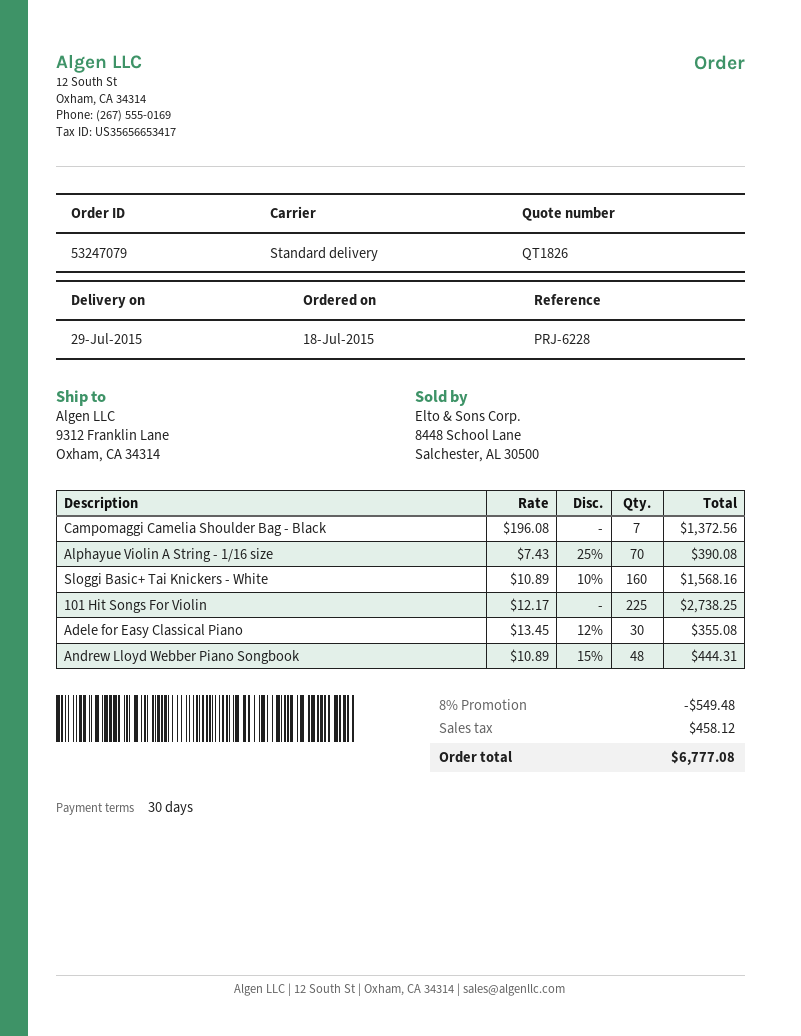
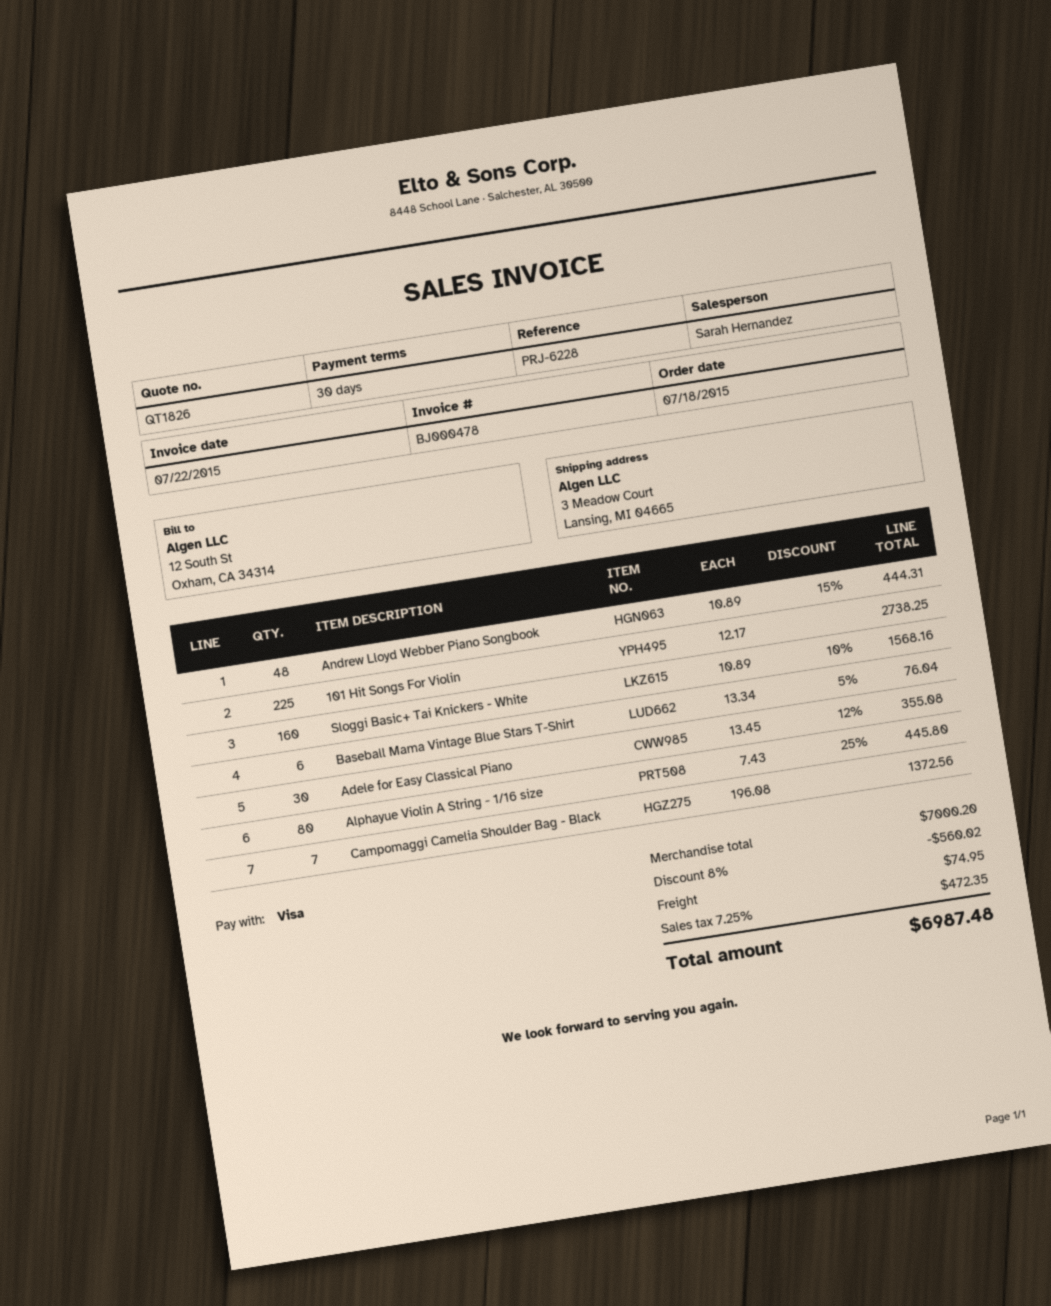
ship to: 9312 Franklin Lane, Oxham, CA 34314 -> 3 Meadow Court, Lansing, MI 04665
Alphayue Violin A String - 1/16 size: 70 x 7.43 - 25% = 390.08 -> 80 x 7.43 - 25% = 445.80
Baseball Mama Vintage Blue Stars T-Shirt: none -> 6 x 13.34 - 5% = 76.04
discount: 8% = 549.48 -> 8% = 560.02
shipping: none -> 74.95
tax: 458.12 -> 472.35
total: 6777.08 -> 6987.48

